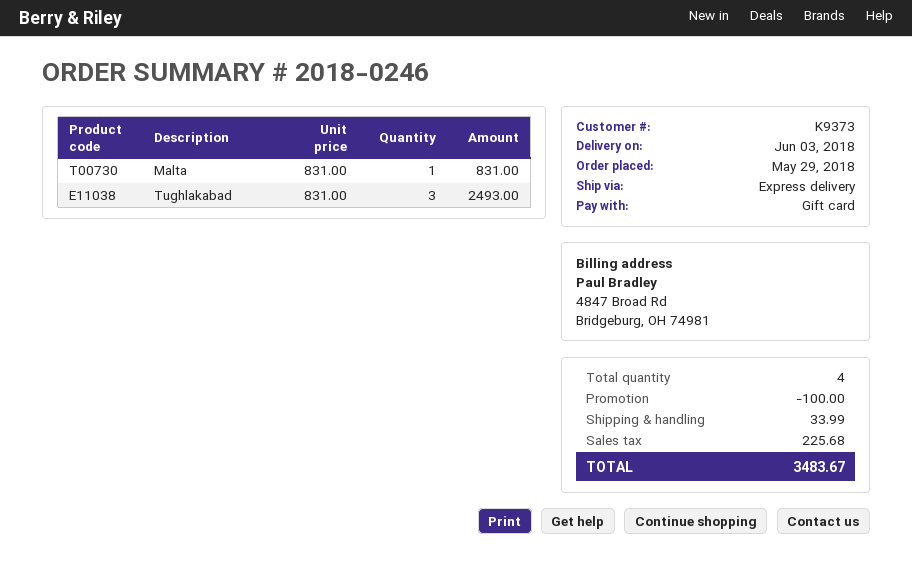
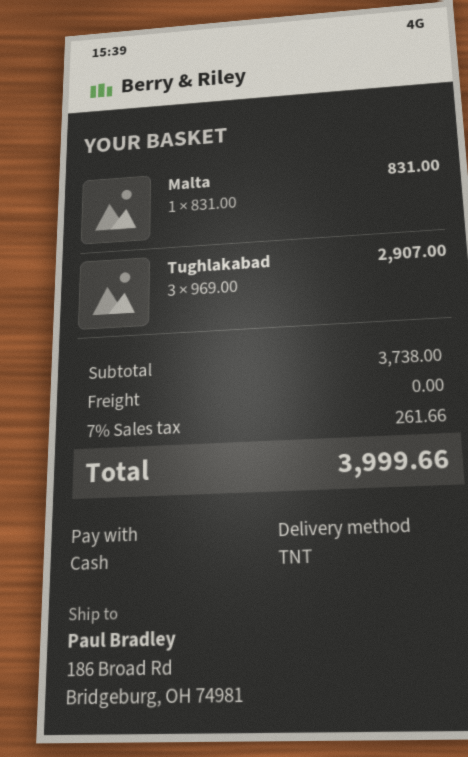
payment method: gift card -> cash
shipping method: express -> TNT
Tughlakabad: 3 x 831.00 = 2493.00 -> 3 x 969.00 = 2907.00
discount: 100.00 -> none
shipping: 33.99 -> 0.00
tax: 225.68 -> 261.66
total: 3483.67 -> 3999.66

